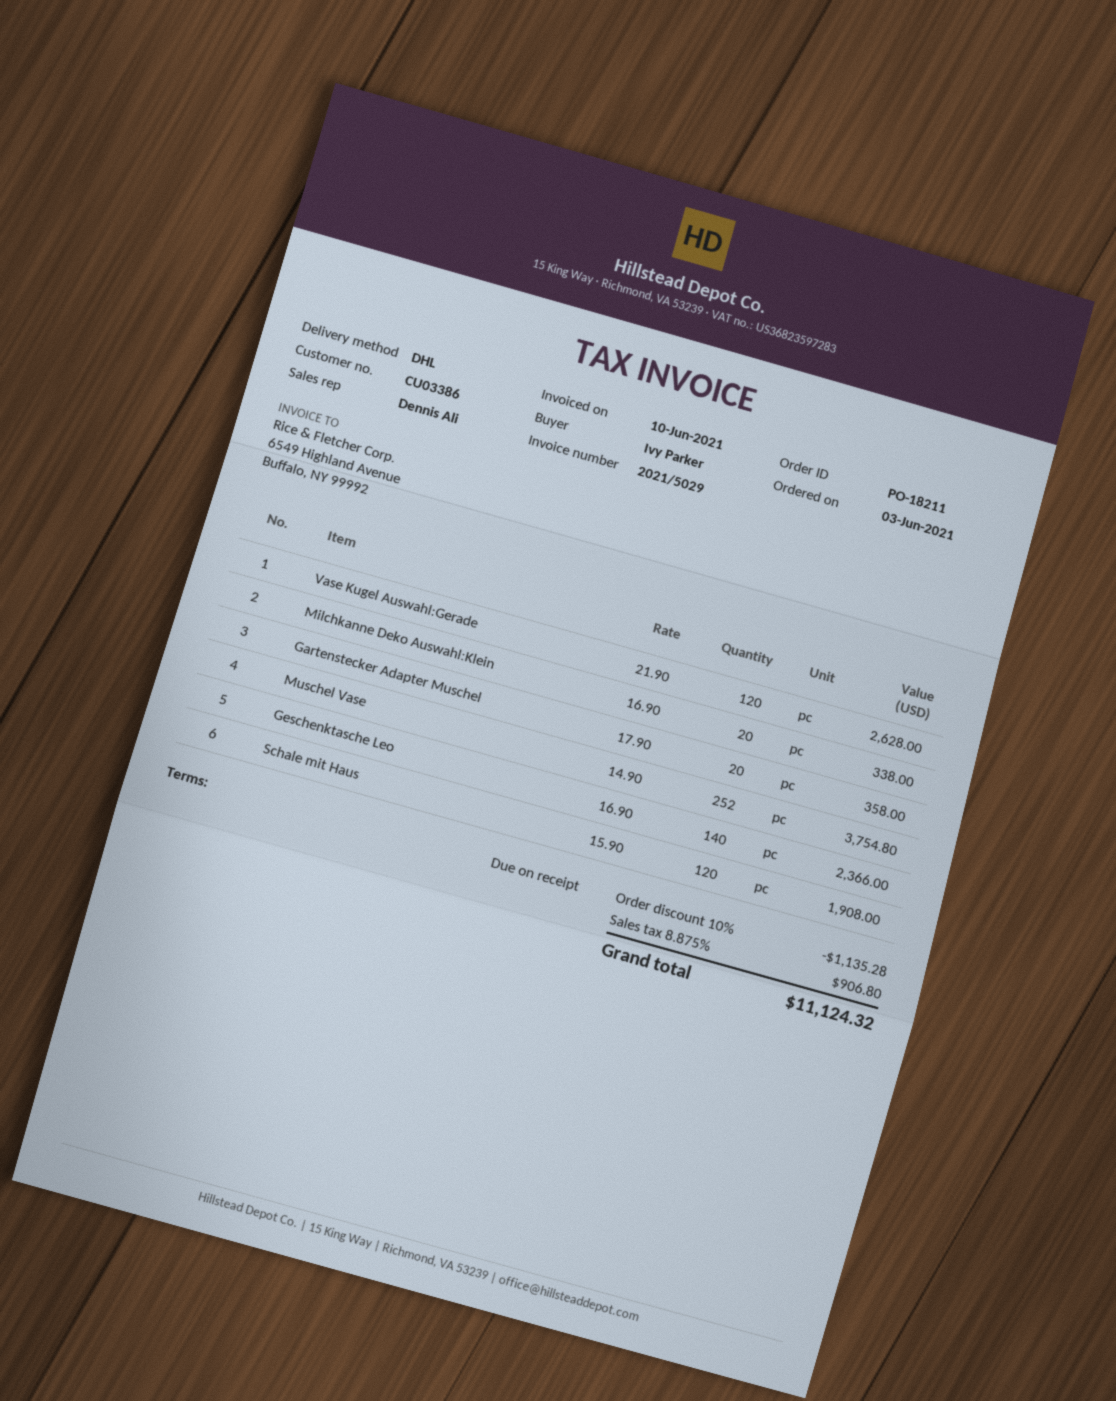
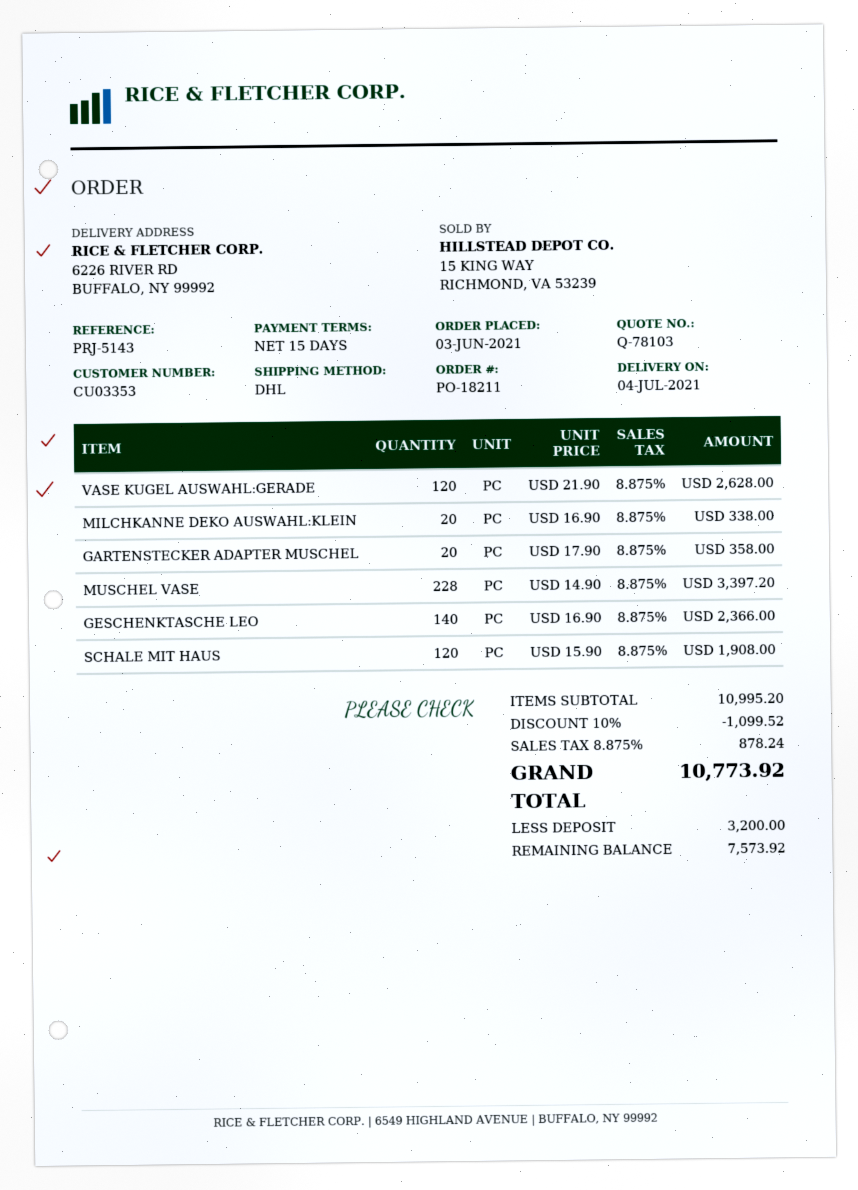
payment terms: on receipt -> 15 days
customer number: CU03386 -> CU03353
Muschel Vase: 252 x 14.90 = 3754.80 -> 228 x 14.90 = 3397.20
discount: 10% = 1135.28 -> 10% = 1099.52
tax: 8.875% = 906.80 -> 8.875% = 878.24
total: 11124.32 -> 10773.92

